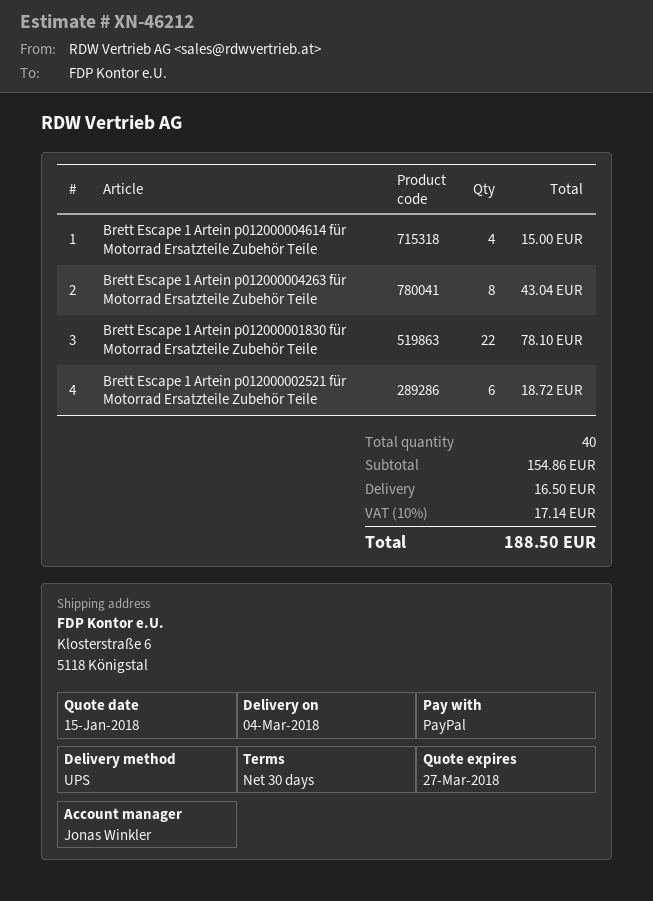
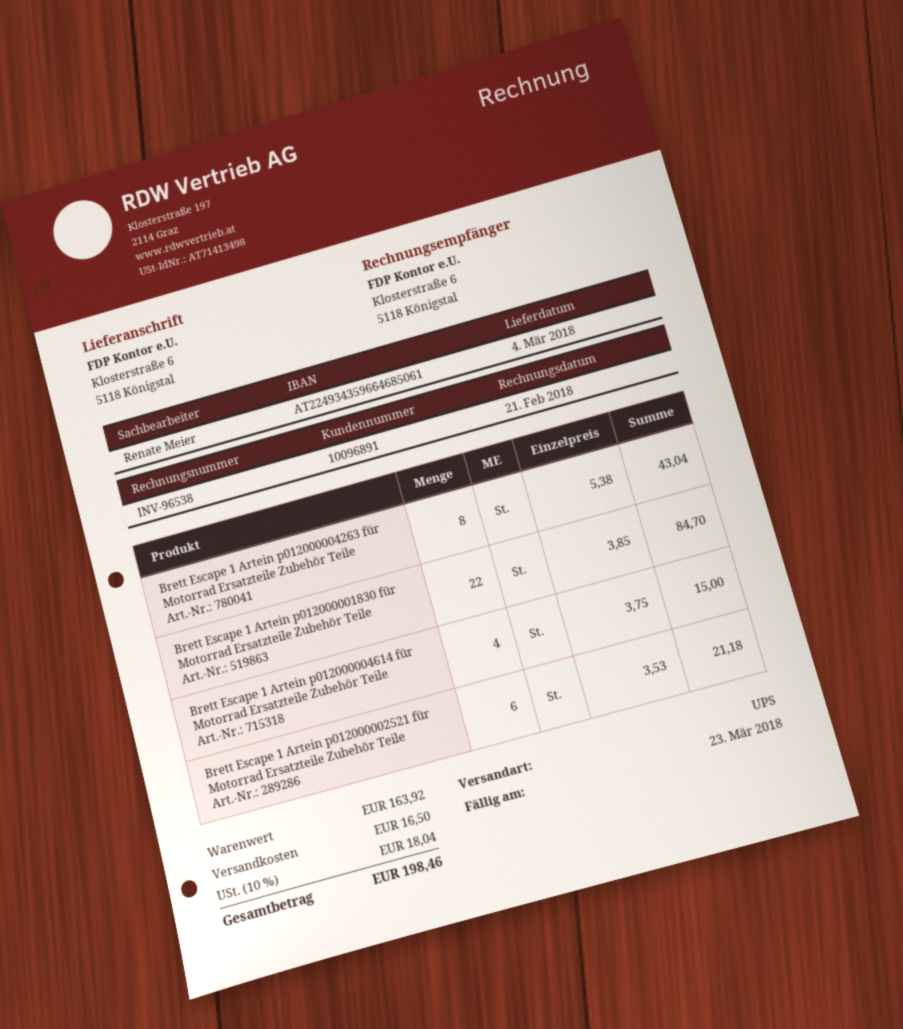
sales rep: Jonas Winkler -> Renate Meier
Brett Escape 1 Artein p012000001830 für Motorrad Ersatzteile Zubehör Teile: 22 for 78.10 -> 22 for 84.70
Brett Escape 1 Artein p012000002521 für Motorrad Ersatzteile Zubehör Teile: 6 for 18.72 -> 6 for 21.18
subtotal: 154.86 -> 163.92
tax: 10% = 17.14 -> 10% = 18.04
total: 188.50 -> 198.46

